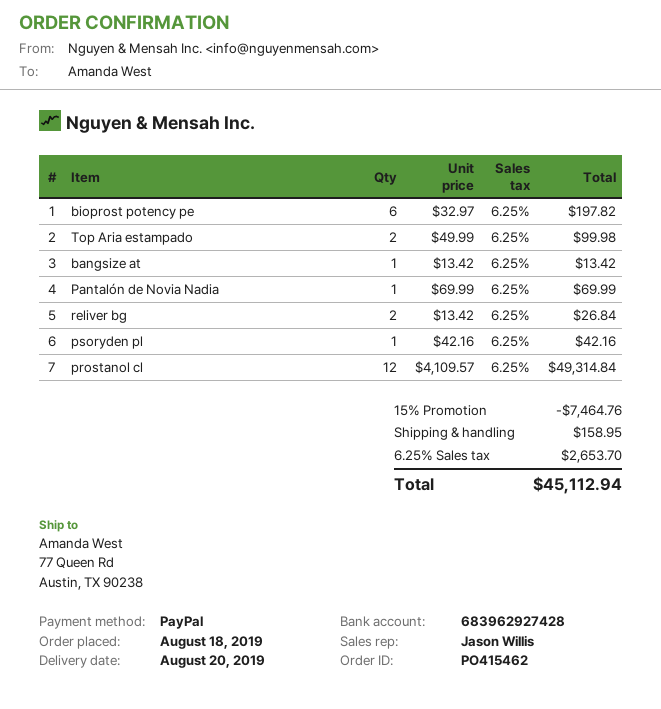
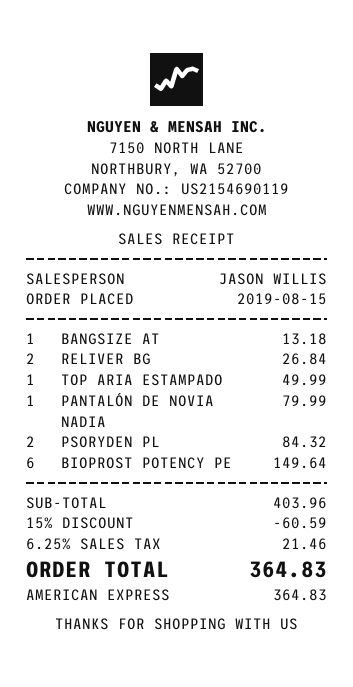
order date: 2019-08-18 -> 2019-08-15
payment method: PayPal -> American Express
bioprost potency pe: 6 for 197.82 -> 6 for 149.64
Top Aria estampado: 2 for 99.98 -> 1 for 49.99
bangsize at: 1 for 13.42 -> 1 for 13.18
Pantalón de Novia Nadia: 1 for 69.99 -> 1 for 79.99
psoryden pl: 1 for 42.16 -> 2 for 84.32
prostanol cl: 12 for 49314.84 -> none
discount: 15% = 7464.76 -> 15% = 60.59
shipping: 158.95 -> none
tax: 6.25% = 2653.70 -> 6.25% = 21.46
total: 45112.94 -> 364.83

